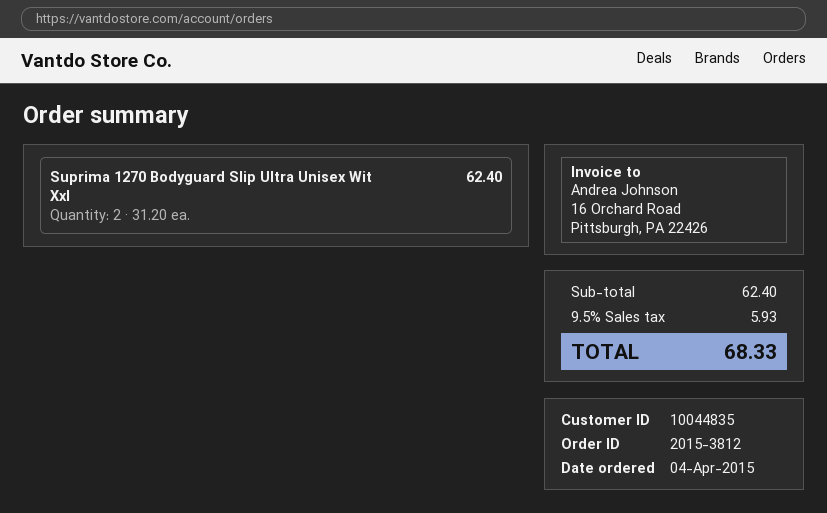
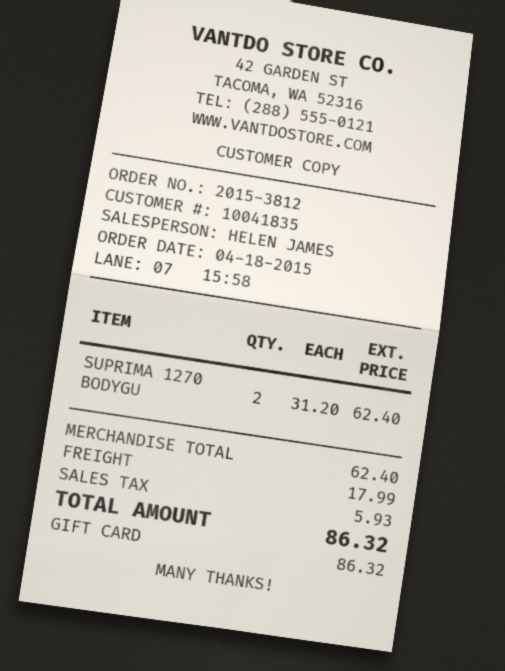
order date: 2015-04-04 -> 2015-04-18
customer number: 10044835 -> 10041835
shipping: none -> 17.99
total: 68.33 -> 86.32

